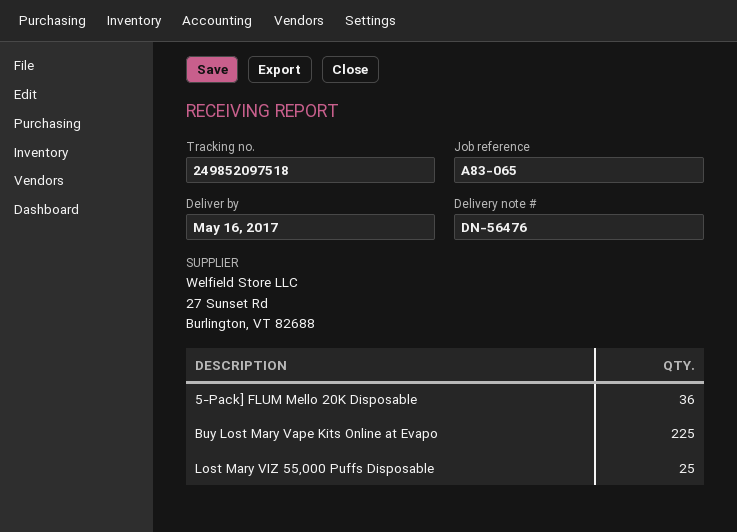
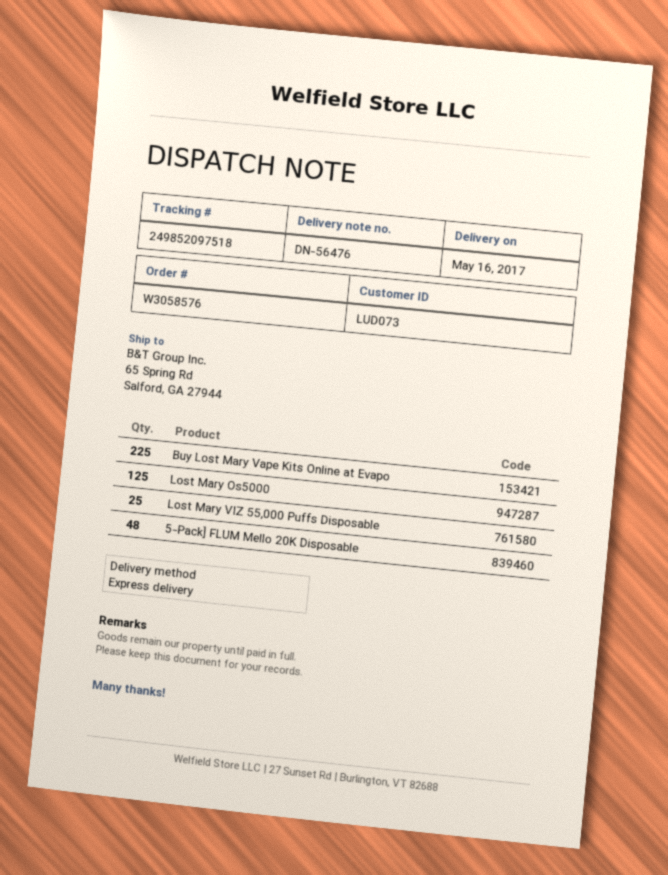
5-Pack] FLUM Mello 20K Disposable: 36 -> 48
Lost Mary Os5000: none -> 125

